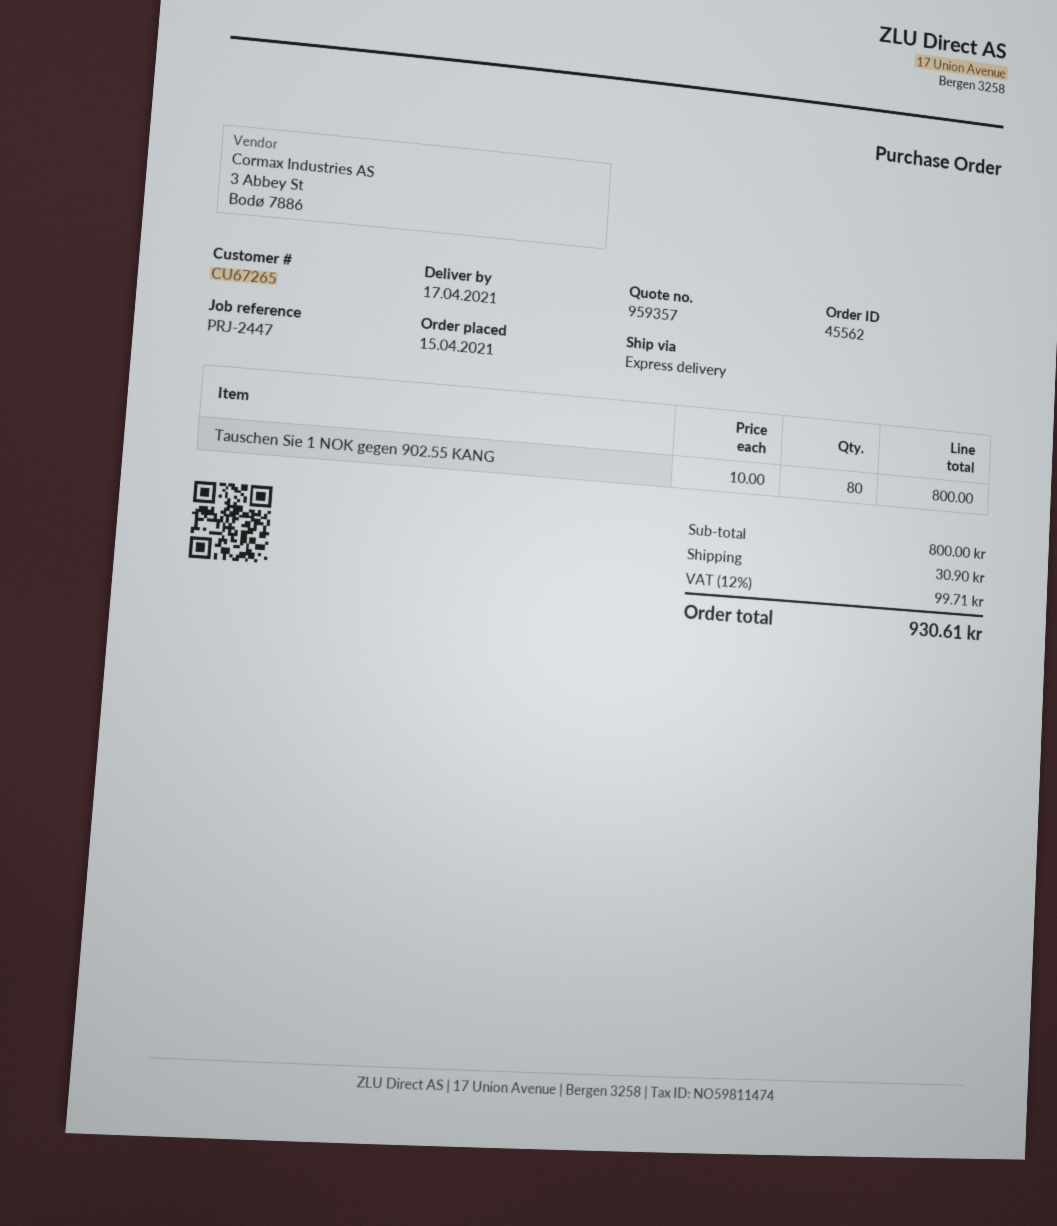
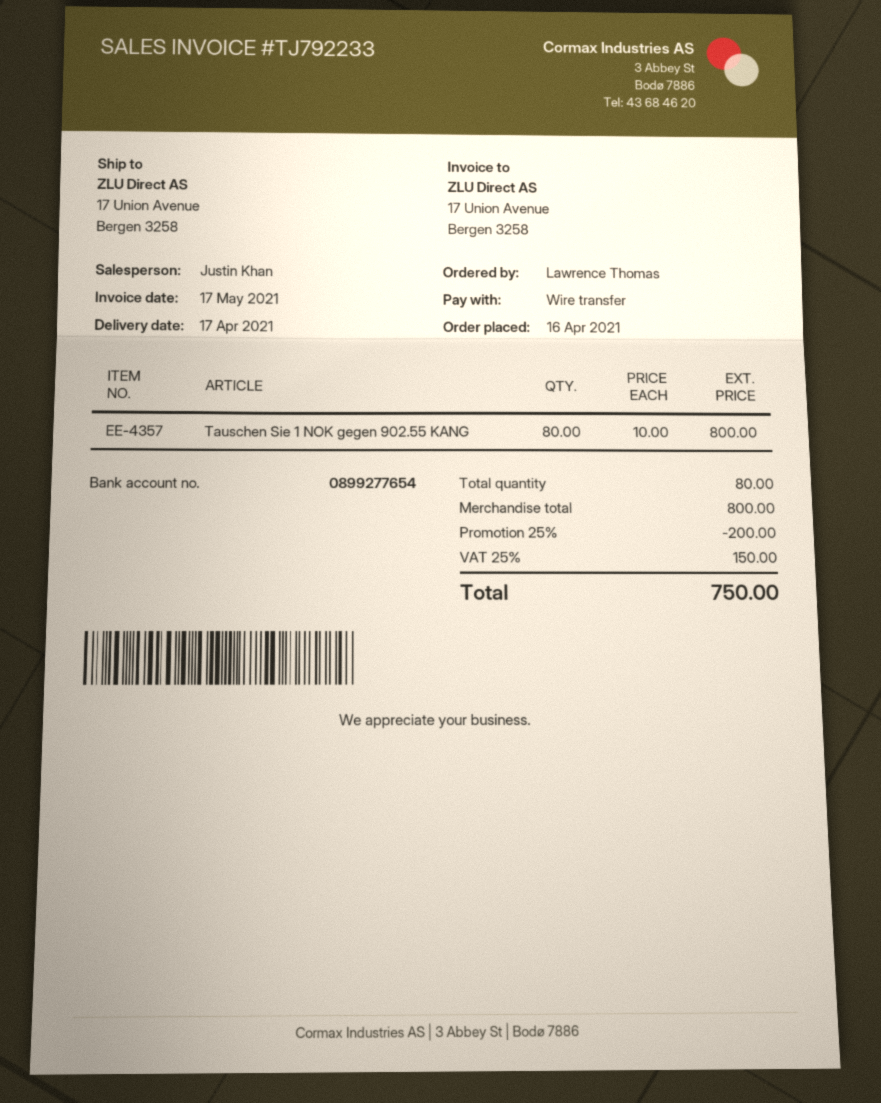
order date: 2021-04-15 -> 2021-04-16
discount: none -> 25% = 200.00
shipping: 30.90 -> none
tax: 12% = 99.71 -> 25% = 150.00
total: 930.61 -> 750.00

